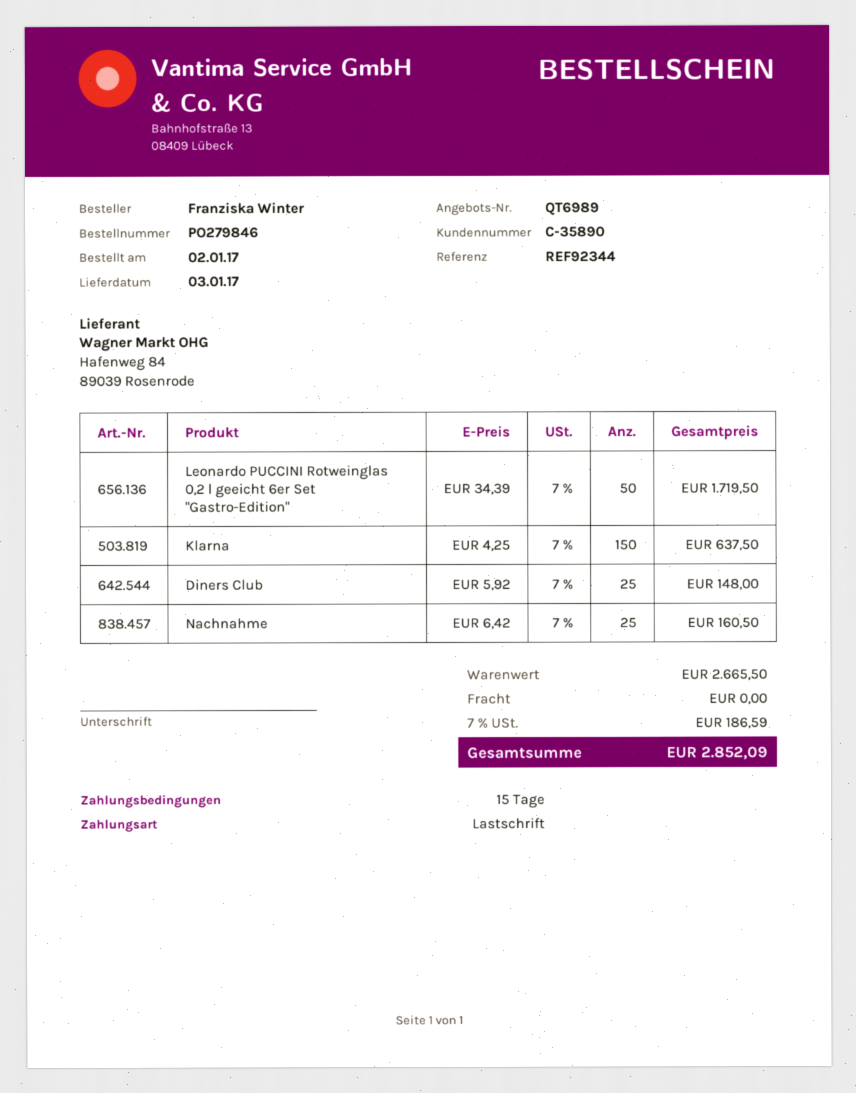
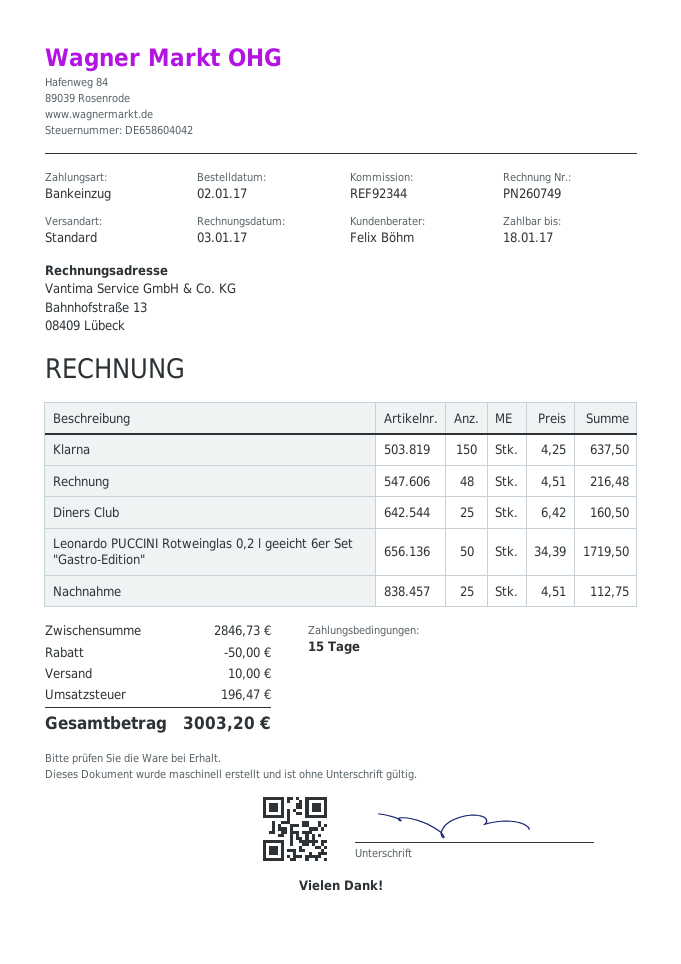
Diners Club: 25 x 5.92 = 148.00 -> 25 x 6.42 = 160.50
Nachnahme: 25 x 6.42 = 160.50 -> 25 x 4.51 = 112.75
Rechnung: none -> 48 x 4.51 = 216.48
subtotal: 2665.50 -> 2846.73
discount: none -> 50.00
shipping: 0.00 -> 10.00
tax: 186.59 -> 196.47
total: 2852.09 -> 3003.20

